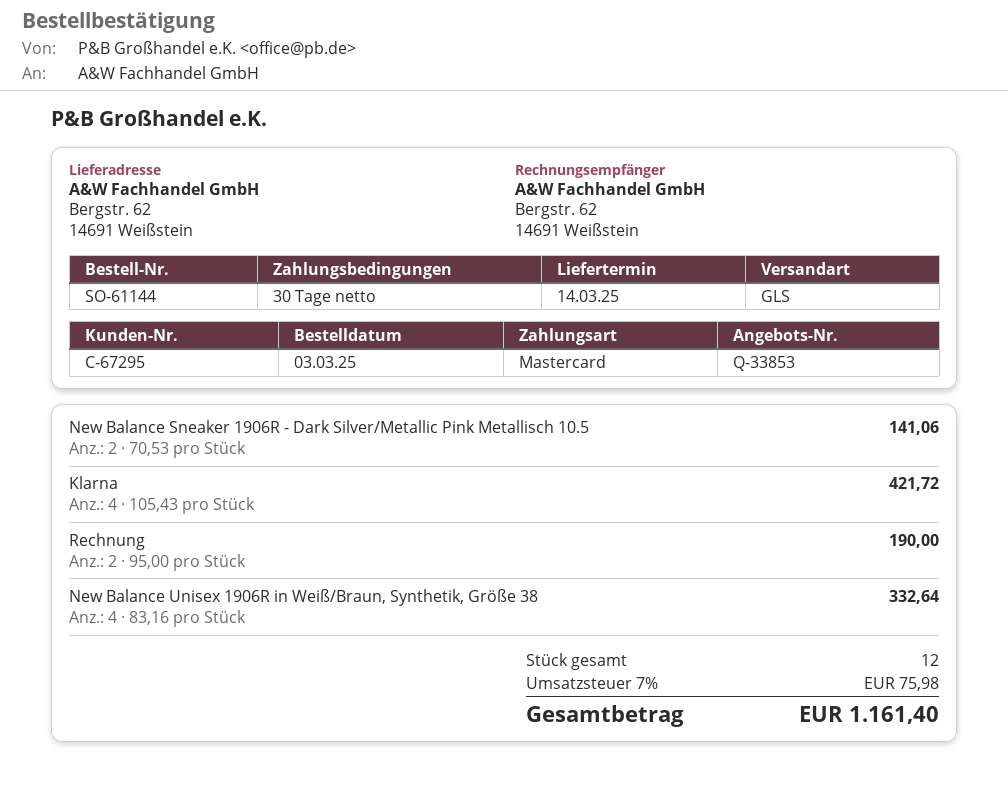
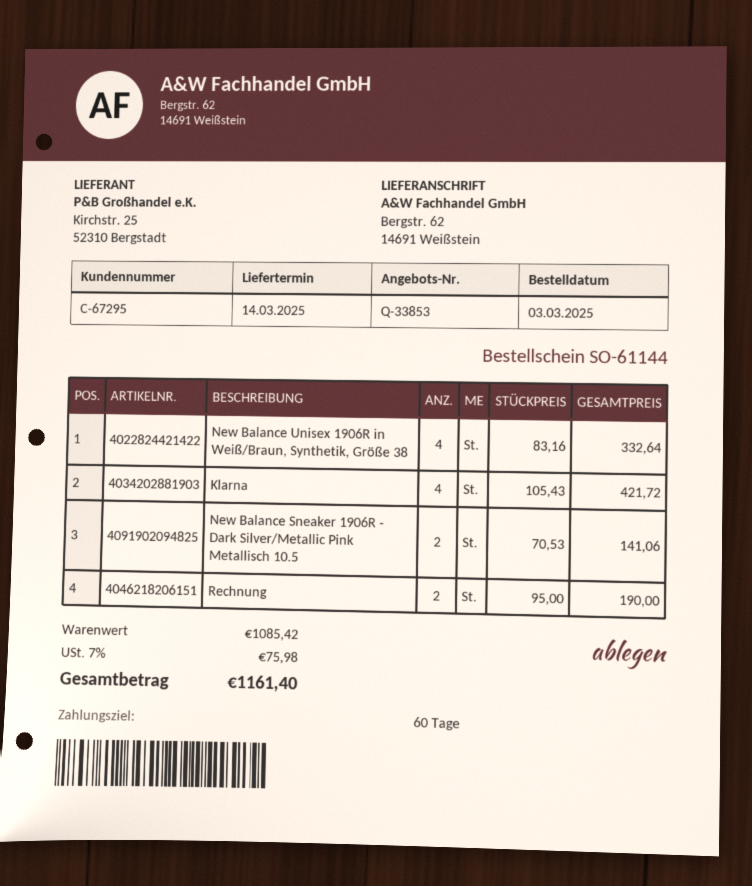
payment terms: 30 days -> 60 days

